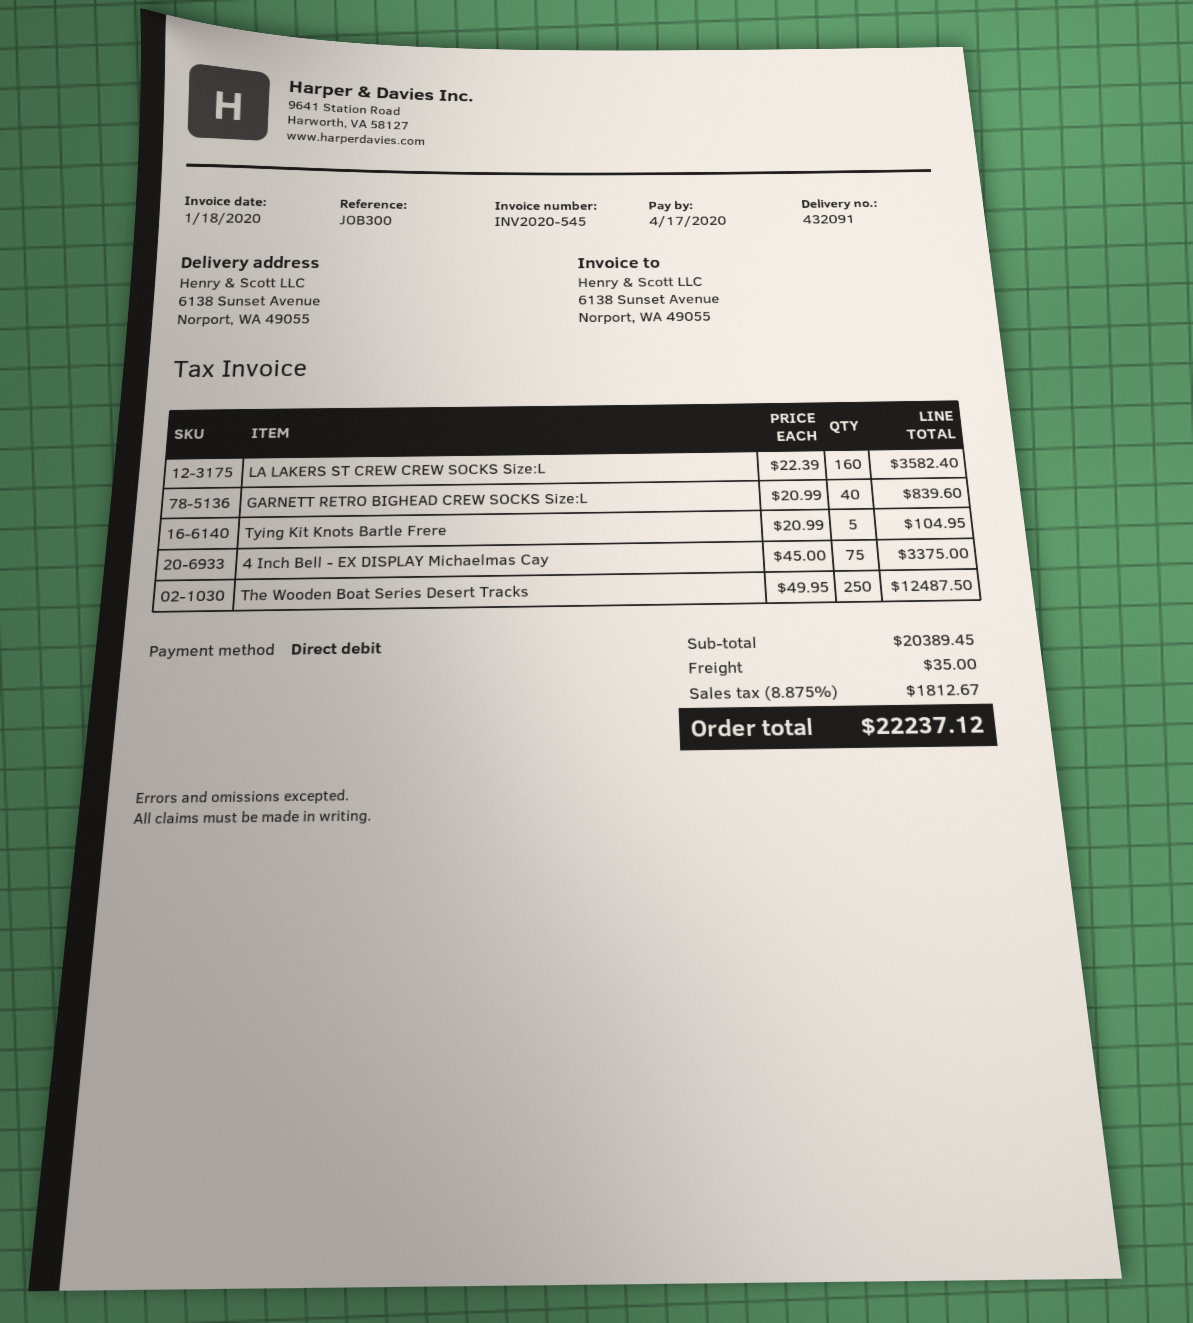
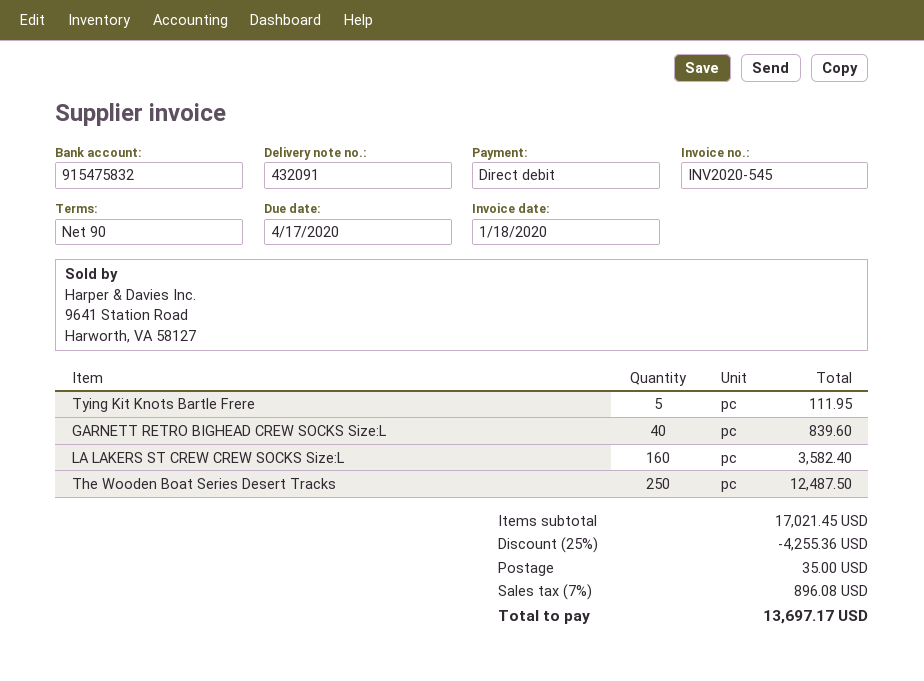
Tying Kit Knots Bartle Frere: 5 for 104.95 -> 5 for 111.95
4 Inch Bell - EX DISPLAY Michaelmas Cay: 75 for 3375.00 -> none
subtotal: 20389.45 -> 17021.45
discount: none -> 25% = 4255.36
tax: 8.875% = 1812.67 -> 7% = 896.08
total: 22237.12 -> 13697.17

